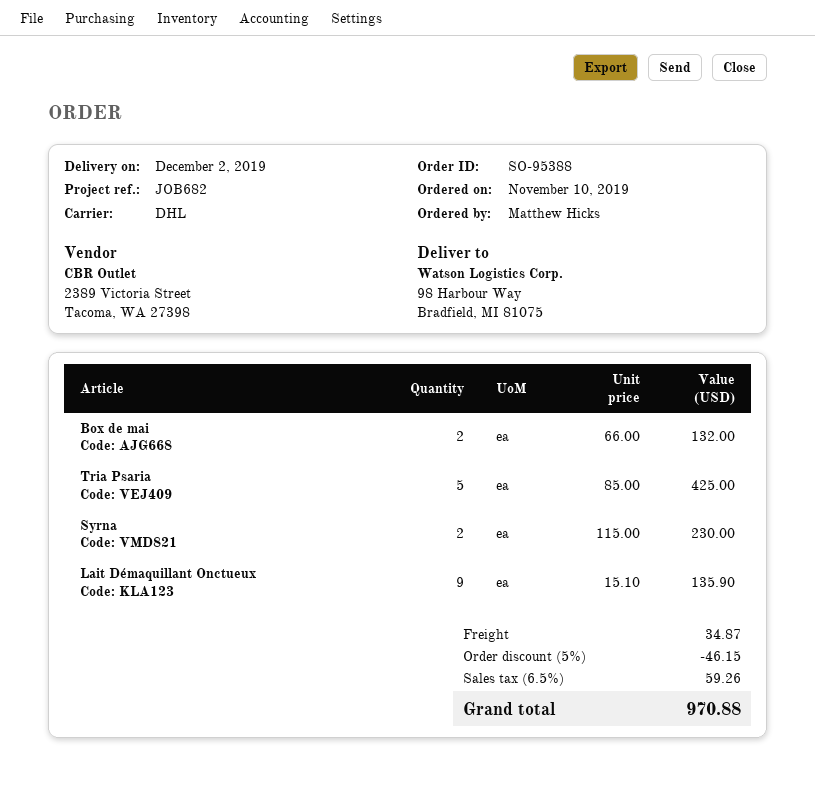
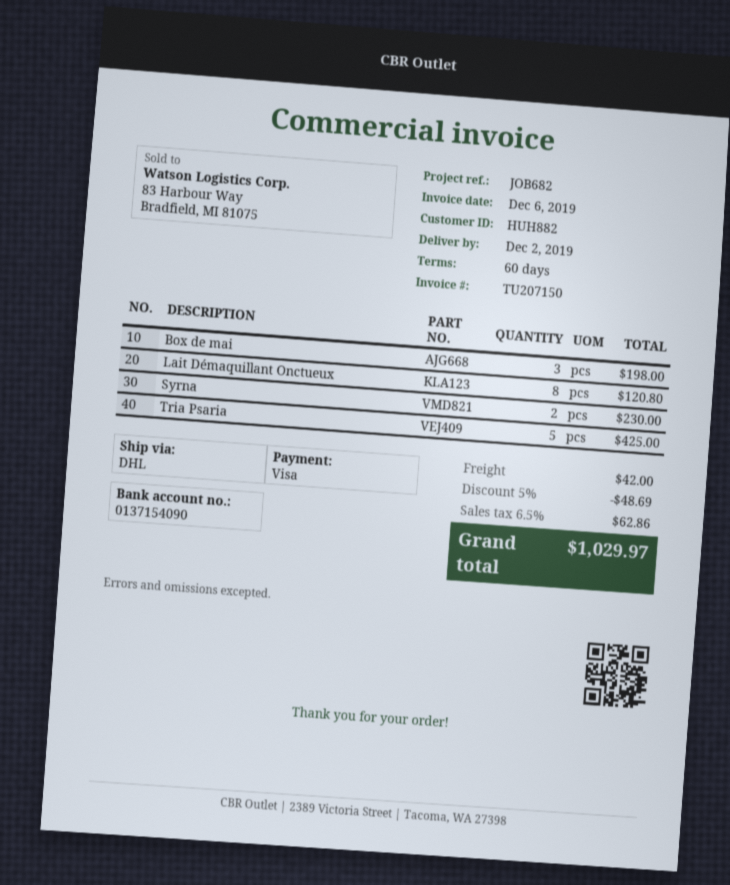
Box de mai: 2 for 132.00 -> 3 for 198.00
Lait Démaquillant Onctueux: 9 for 135.90 -> 8 for 120.80
discount: 5% = 46.15 -> 5% = 48.69
shipping: 34.87 -> 42.00
tax: 6.5% = 59.26 -> 6.5% = 62.86
total: 970.88 -> 1029.97

